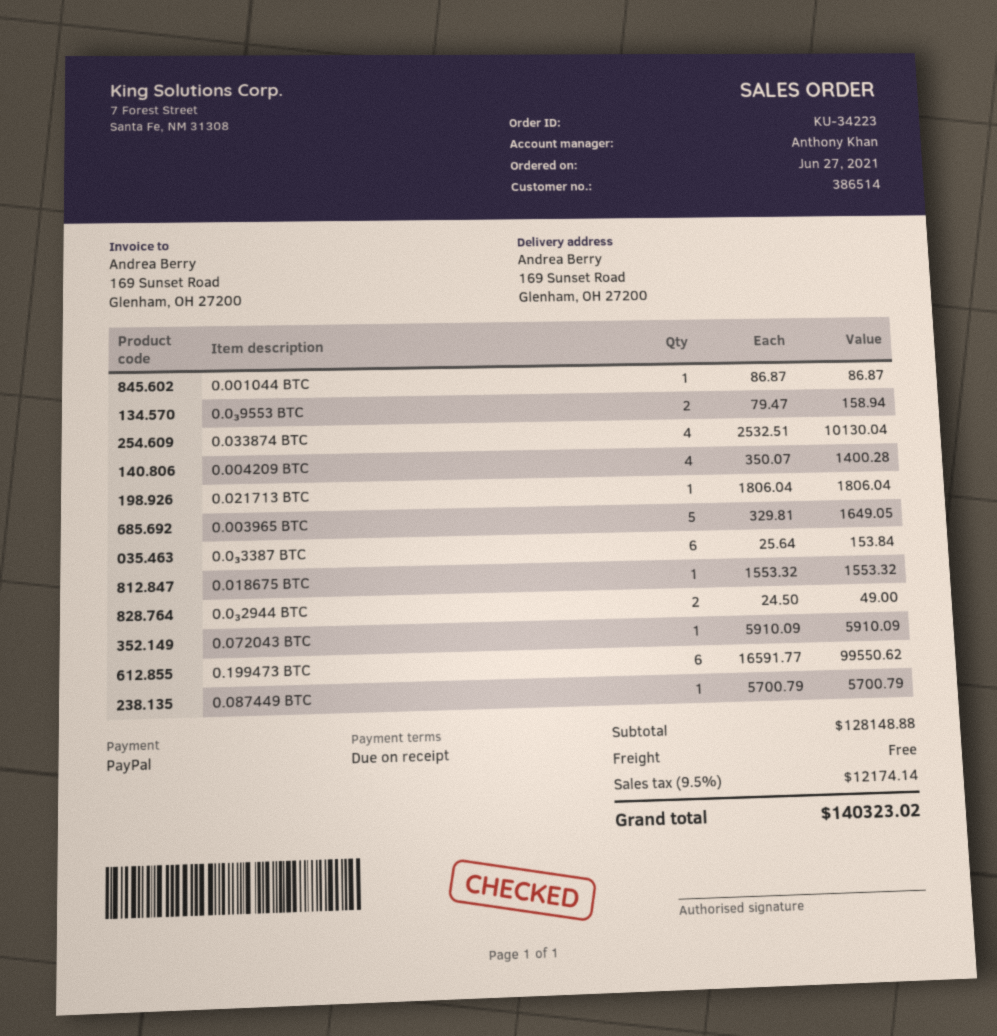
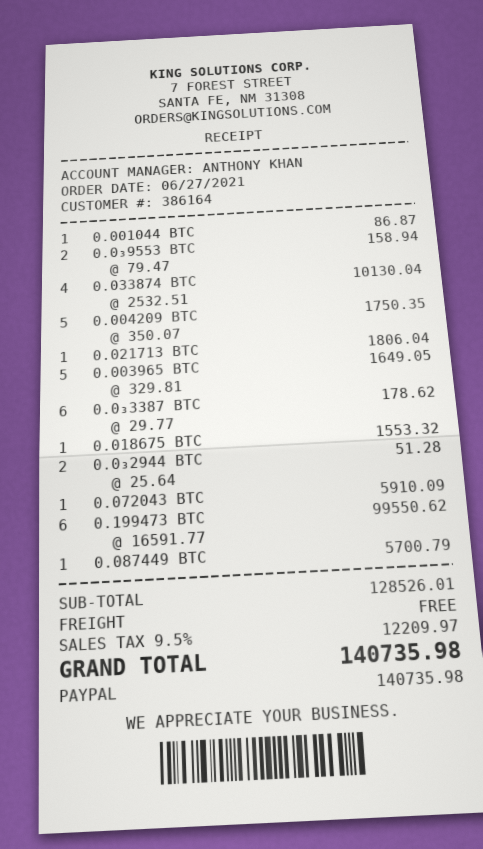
customer number: 386514 -> 386164
0.004209 BTC: 4 x 350.07 = 1400.28 -> 5 x 350.07 = 1750.35
0.0₃3387 BTC: 6 x 25.64 = 153.84 -> 6 x 29.77 = 178.62
0.0₃2944 BTC: 2 x 24.50 = 49.00 -> 2 x 25.64 = 51.28
subtotal: 128148.88 -> 128526.01
tax: 9.5% = 12174.14 -> 9.5% = 12209.97
total: 140323.02 -> 140735.98

